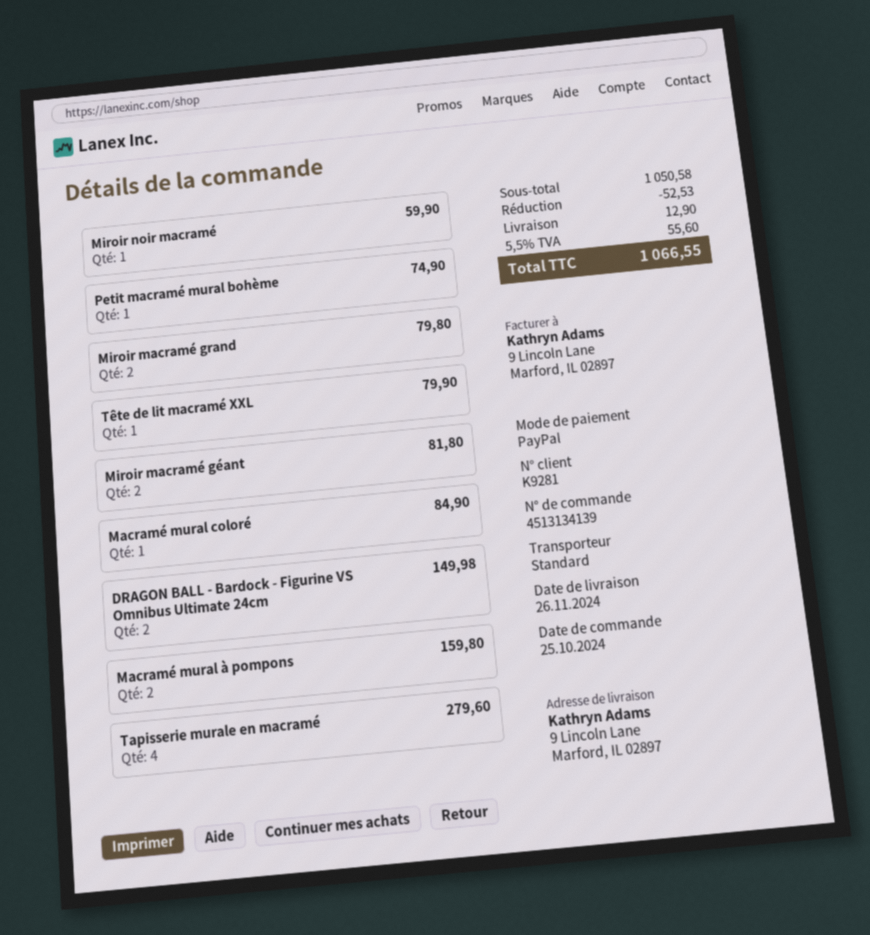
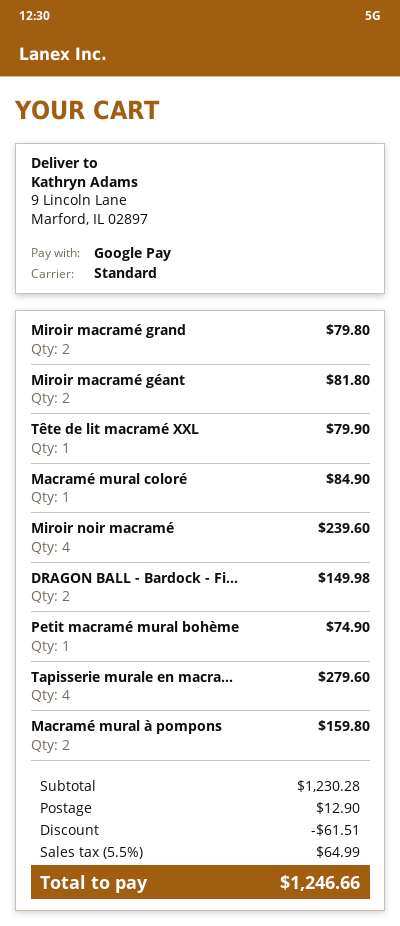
payment method: PayPal -> Google Pay
Miroir noir macramé: 1 for 59.90 -> 4 for 239.60
subtotal: 1050.58 -> 1230.28
discount: 52.53 -> 61.51
tax: 5.5% = 55.60 -> 5.5% = 64.99
total: 1066.55 -> 1246.66

